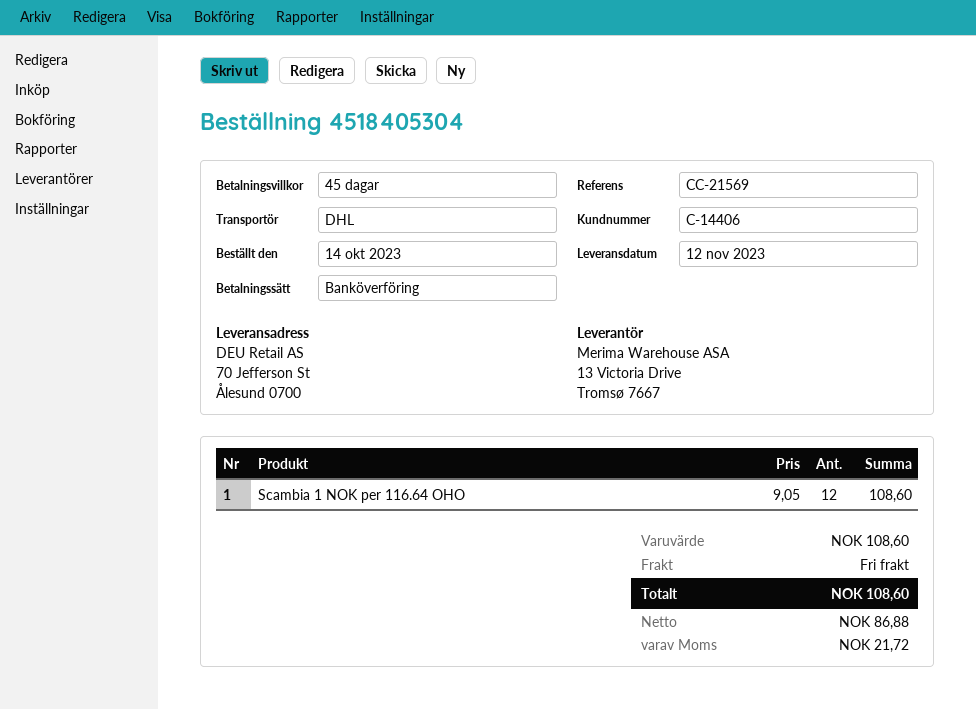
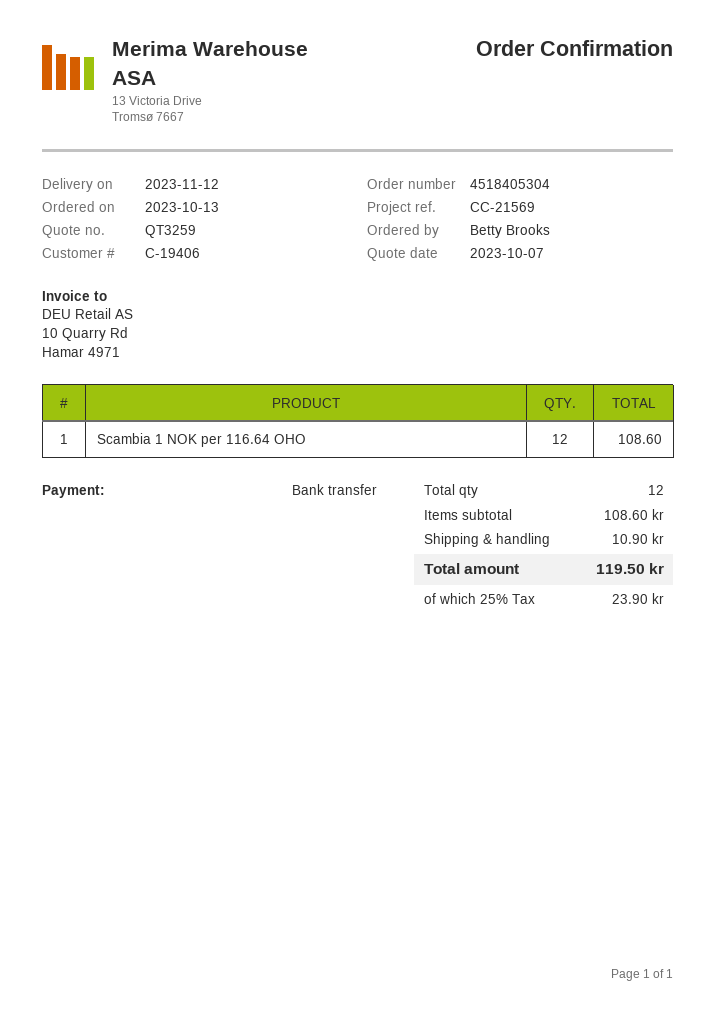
order date: 2023-10-14 -> 2023-10-13
customer number: C-14406 -> C-19406
shipping: 0.00 -> 10.90
tax: 21.72 -> 23.90
total: 108.60 -> 119.50

